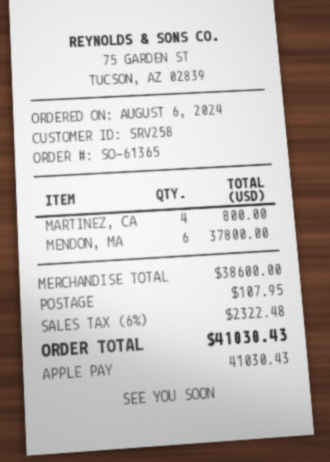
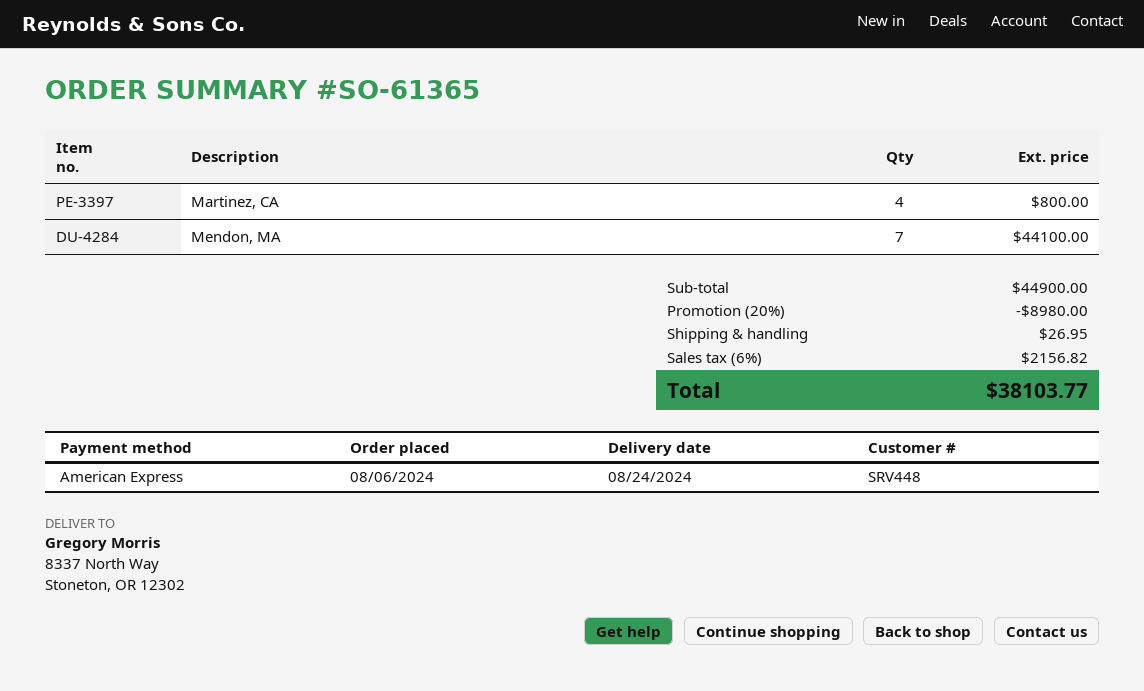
customer number: SRV258 -> SRV448
payment method: Apple Pay -> American Express
MENDON, MA: 6 for 37800.00 -> 7 for 44100.00
subtotal: 38600.00 -> 44900.00
discount: none -> 20% = 8980.00
shipping: 107.95 -> 26.95
tax: 6% = 2322.48 -> 6% = 2156.82
total: 41030.43 -> 38103.77

